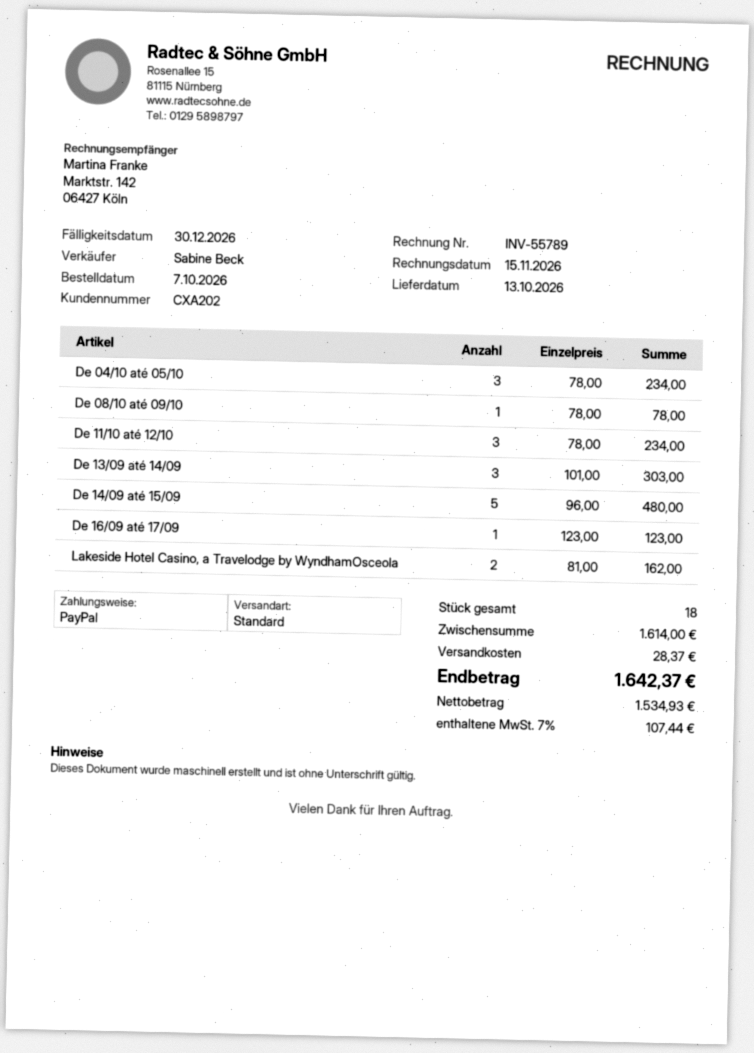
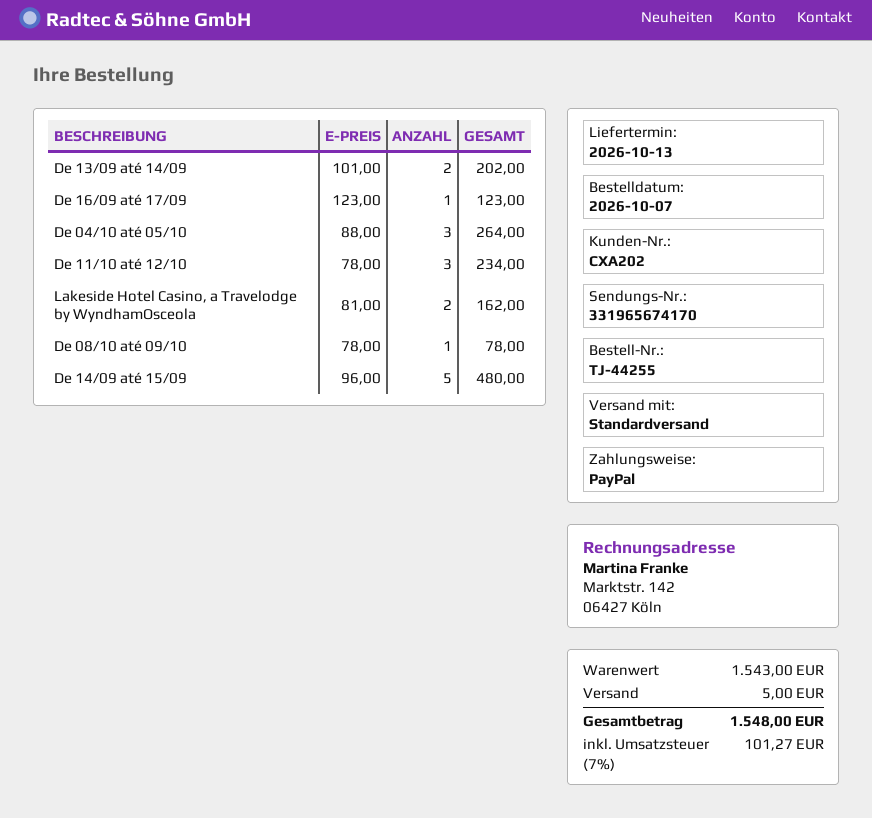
De 04/10 até 05/10: 3 x 78.00 = 234.00 -> 3 x 88.00 = 264.00
De 13/09 até 14/09: 3 x 101.00 = 303.00 -> 2 x 101.00 = 202.00
subtotal: 1614.00 -> 1543.00
shipping: 28.37 -> 5.00
tax: 7% = 107.44 -> 7% = 101.27
total: 1642.37 -> 1548.00

